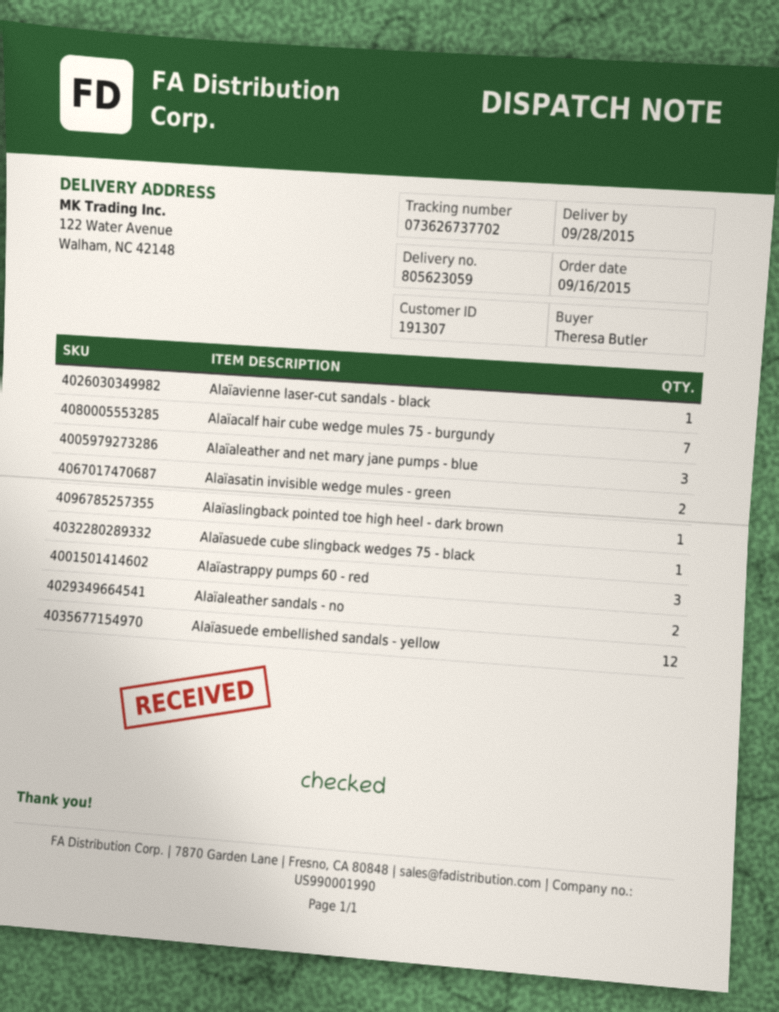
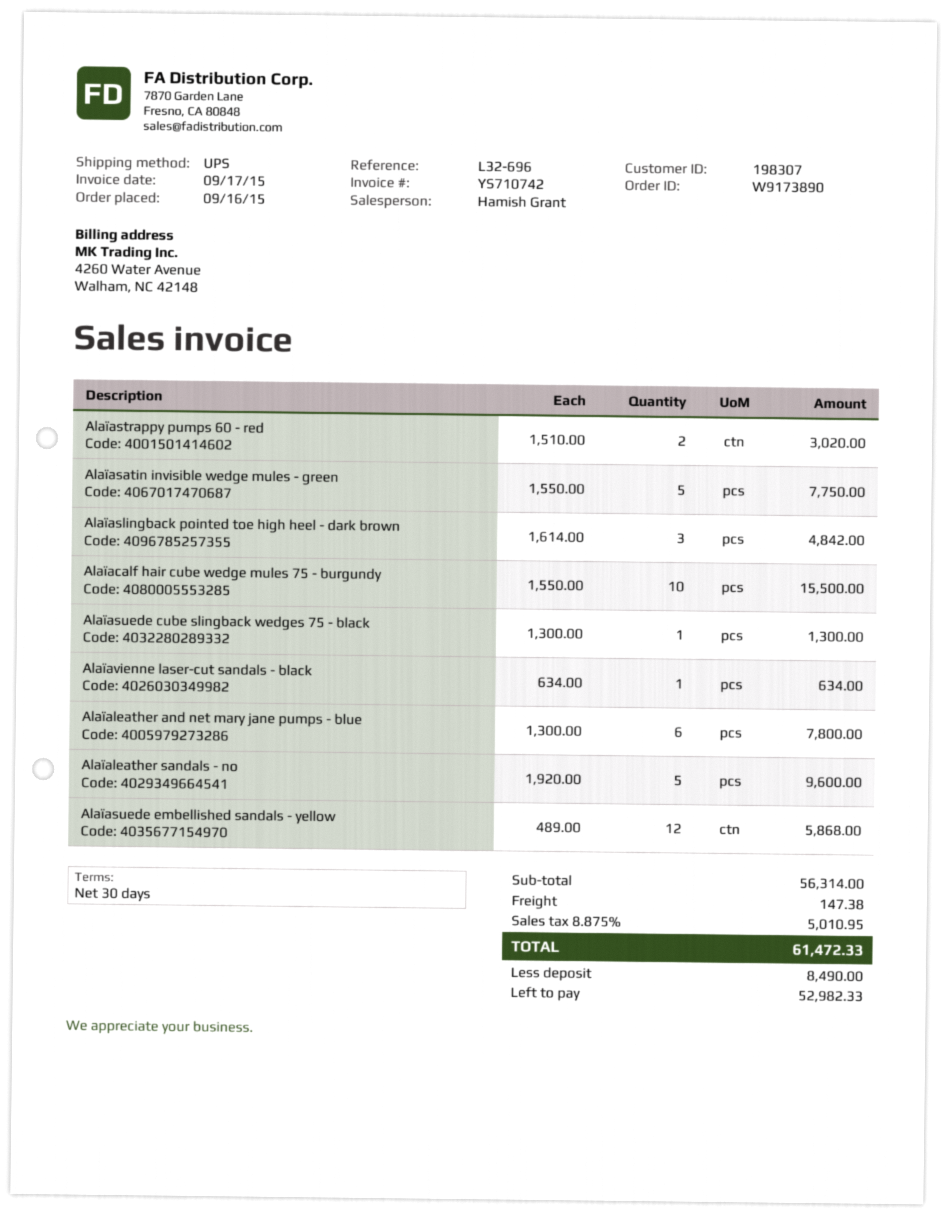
customer number: 191307 -> 198307
Alaïacalf hair cube wedge mules 75 - burgundy: 7 -> 10
Alaïaleather and net mary jane pumps - blue: 3 -> 6
Alaïasatin invisible wedge mules - green: 2 -> 5
Alaïaslingback pointed toe high heel - dark brown: 1 -> 3
Alaïastrappy pumps 60 - red: 3 -> 2
Alaïaleather sandals - no: 2 -> 5

